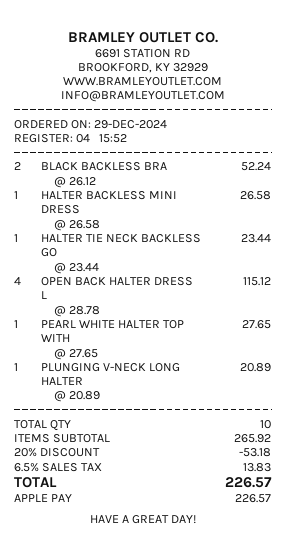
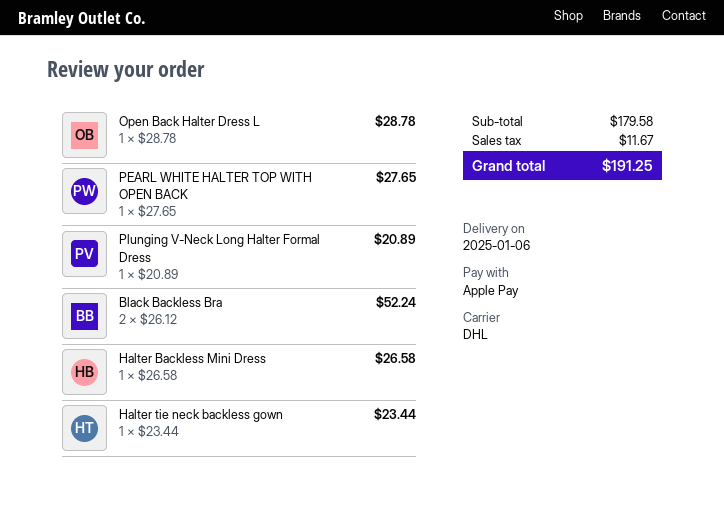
OPEN BACK HALTER DRESS L: 4 x 28.78 = 115.12 -> 1 x 28.78 = 28.78
subtotal: 265.92 -> 179.58
discount: 20% = 53.18 -> none
tax: 13.83 -> 11.67
total: 226.57 -> 191.25

